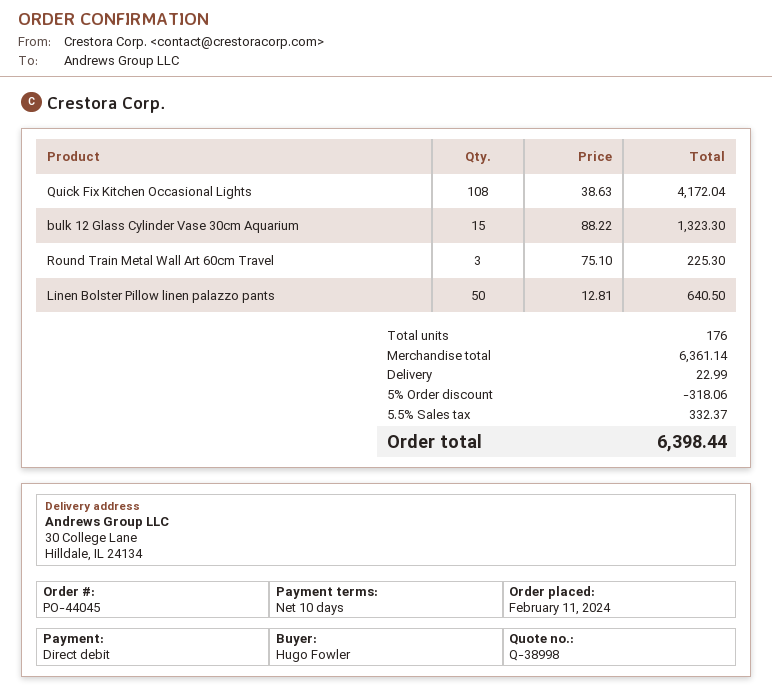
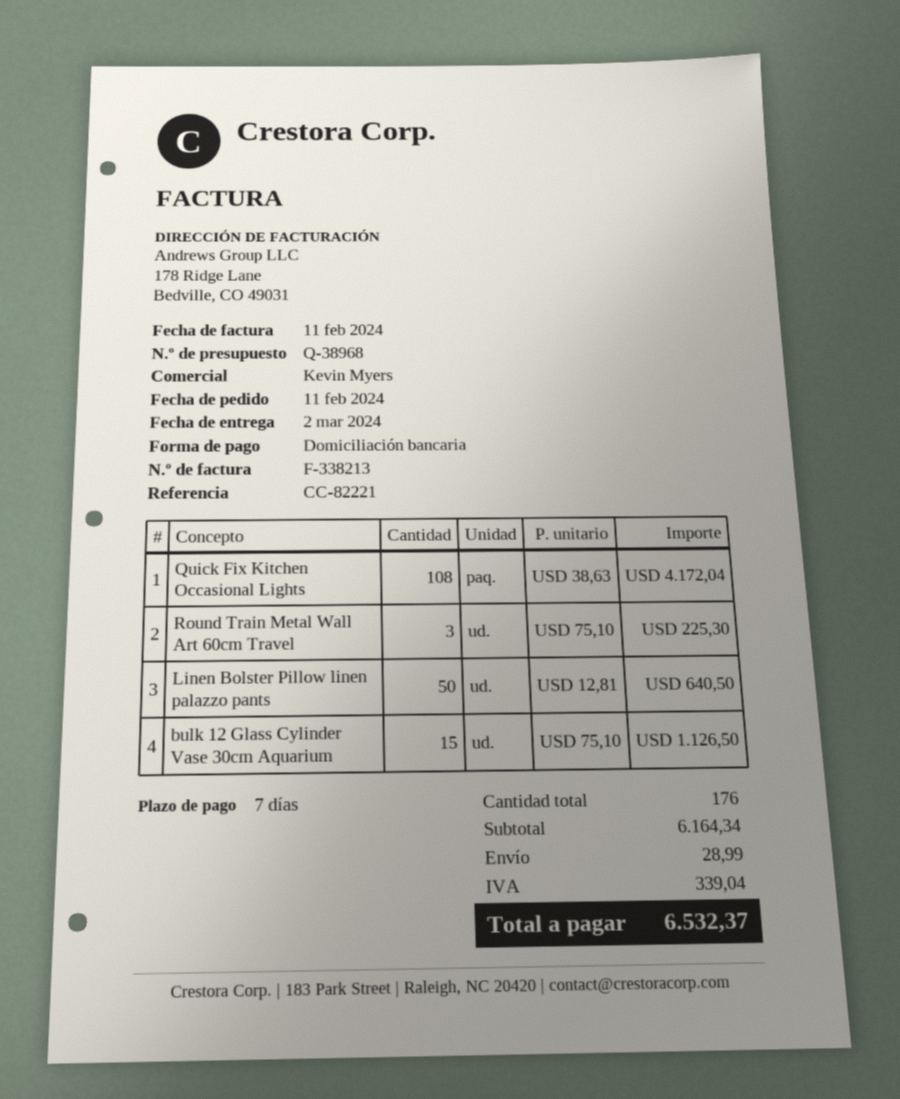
quote number: Q-38998 -> Q-38968
payment terms: 10 days -> 7 days
bulk 12 Glass Cylinder Vase 30cm Aquarium: 15 x 88.22 = 1323.30 -> 15 x 75.10 = 1126.50
subtotal: 6361.14 -> 6164.34
discount: 5% = 318.06 -> none
shipping: 22.99 -> 28.99
tax: 332.37 -> 339.04
total: 6398.44 -> 6532.37

